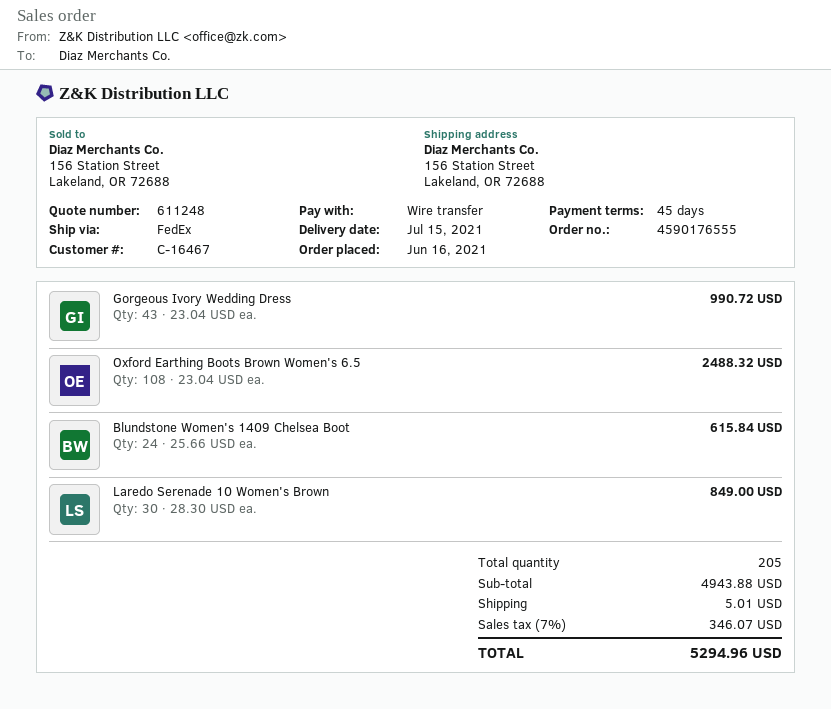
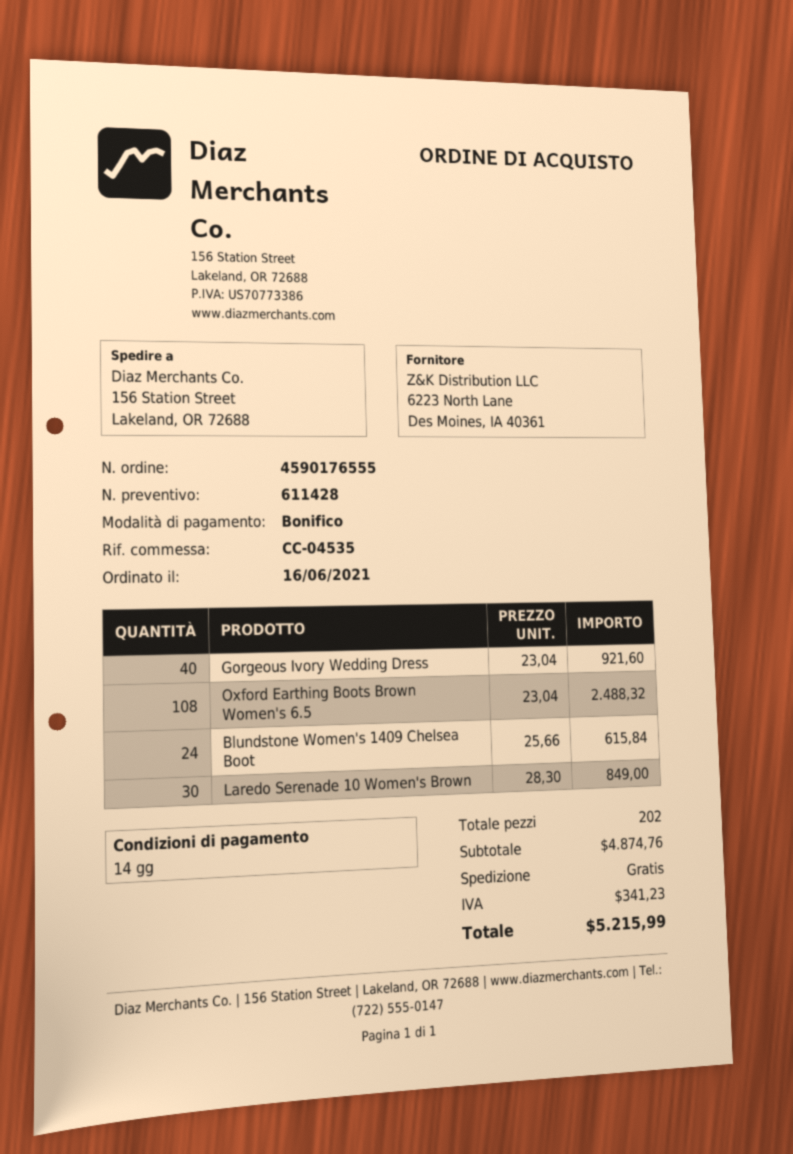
quote number: 611248 -> 611428
payment terms: 45 days -> 14 days
Gorgeous Ivory Wedding Dress: 43 x 23.04 = 990.72 -> 40 x 23.04 = 921.60
total quantity: 205 -> 202
subtotal: 4943.88 -> 4874.76
shipping: 5.01 -> 0.00
tax: 346.07 -> 341.23
total: 5294.96 -> 5215.99

